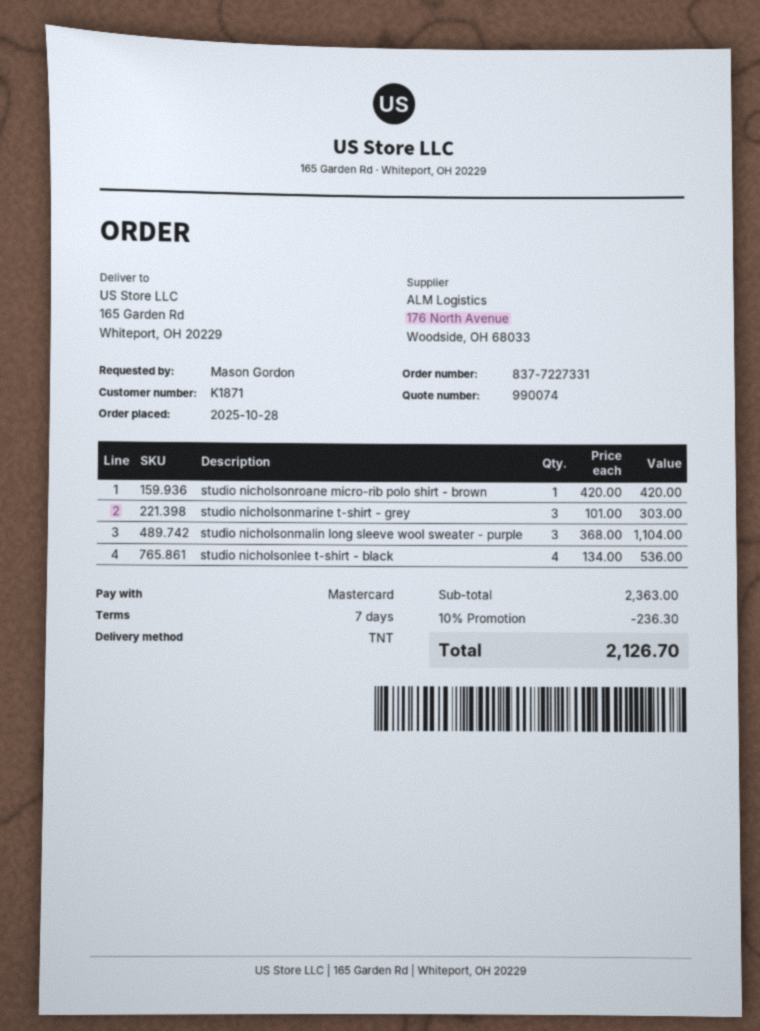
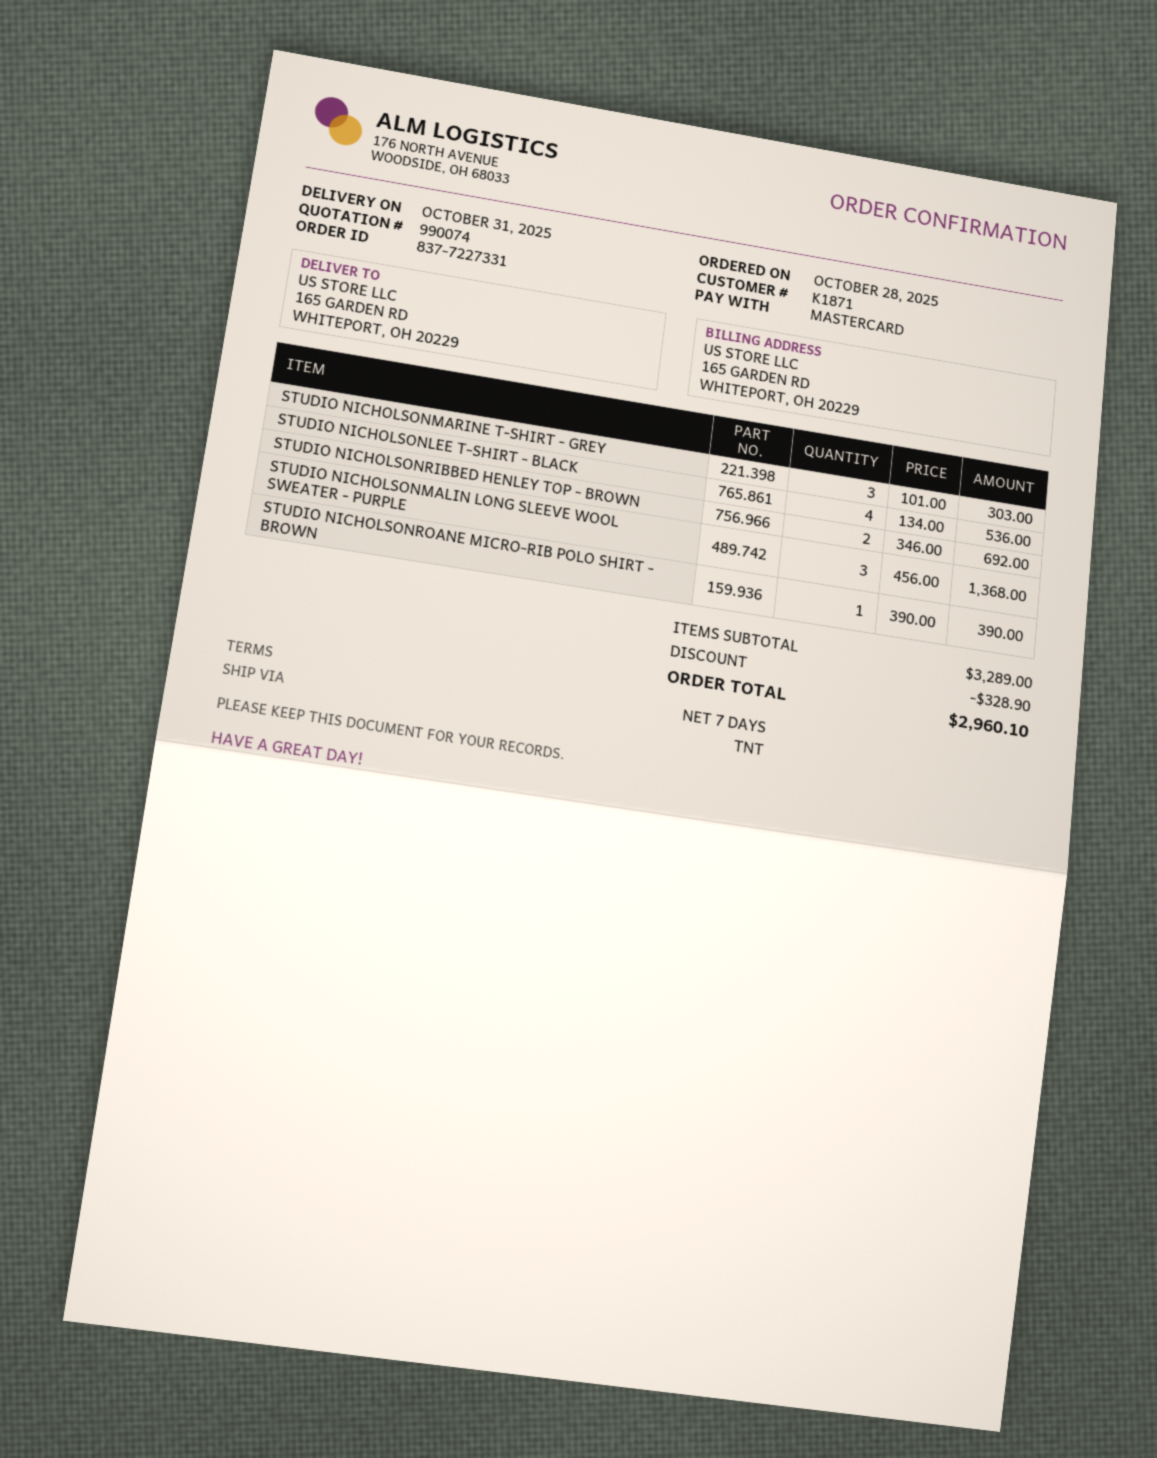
studio nicholsonroane micro-rib polo shirt - brown: 1 x 420.00 = 420.00 -> 1 x 390.00 = 390.00
studio nicholsonmalin long sleeve wool sweater - purple: 3 x 368.00 = 1104.00 -> 3 x 456.00 = 1368.00
STUDIO NICHOLSONRIBBED HENLEY TOP - BROWN: none -> 2 x 346.00 = 692.00
subtotal: 2363.00 -> 3289.00
discount: 236.30 -> 328.90
total: 2126.70 -> 2960.10

